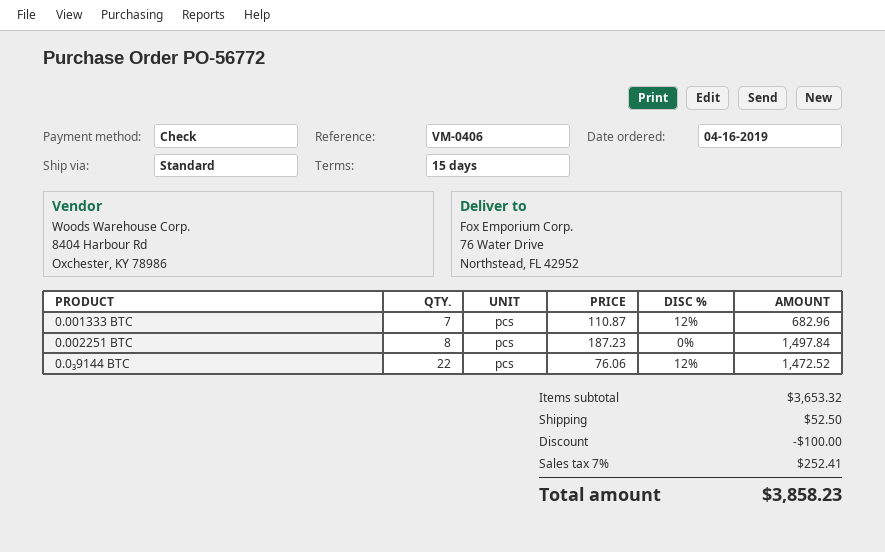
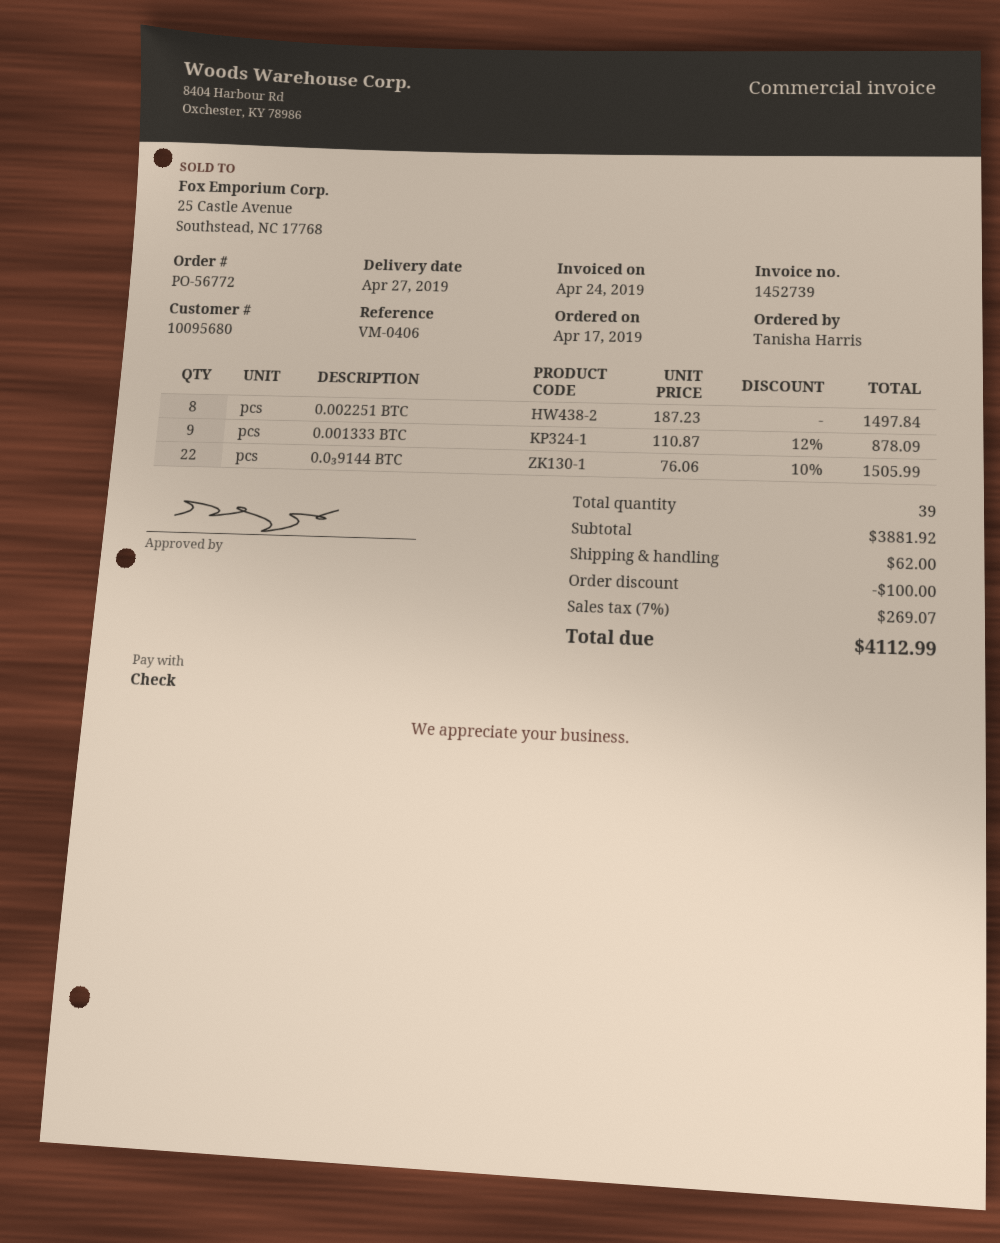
order date: 2019-04-16 -> 2019-04-17
0.001333 BTC: 7 x 110.87 - 12% = 682.96 -> 9 x 110.87 - 12% = 878.09
0.0₃9144 BTC: 22 x 76.06 - 12% = 1472.52 -> 22 x 76.06 - 10% = 1505.99
subtotal: 3653.32 -> 3881.92
shipping: 52.50 -> 62.00
tax: 7% = 252.41 -> 7% = 269.07
total: 3858.23 -> 4112.99

